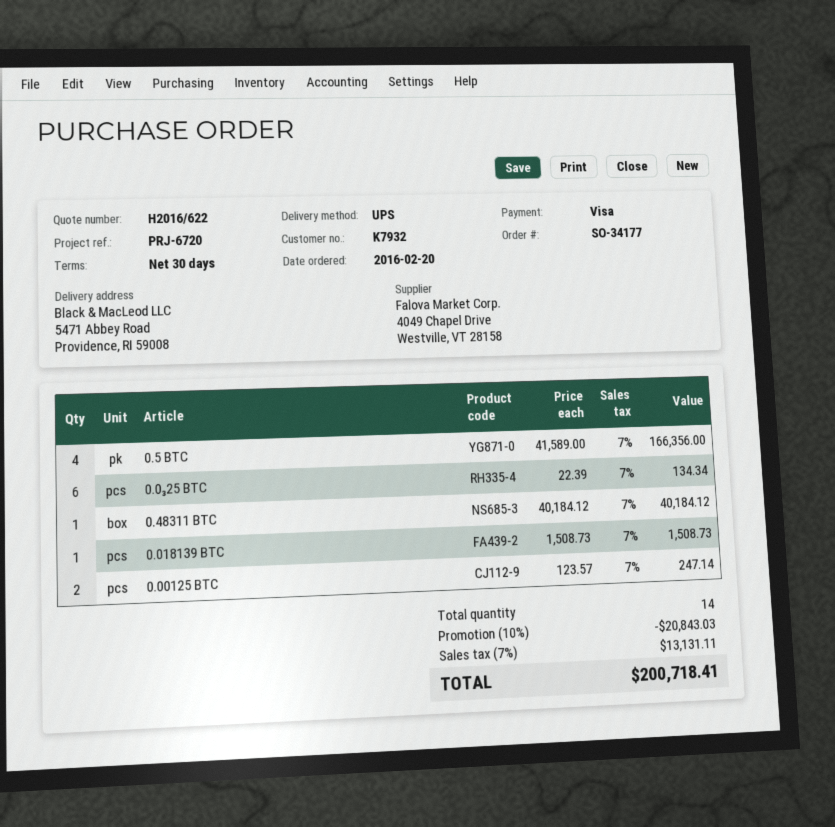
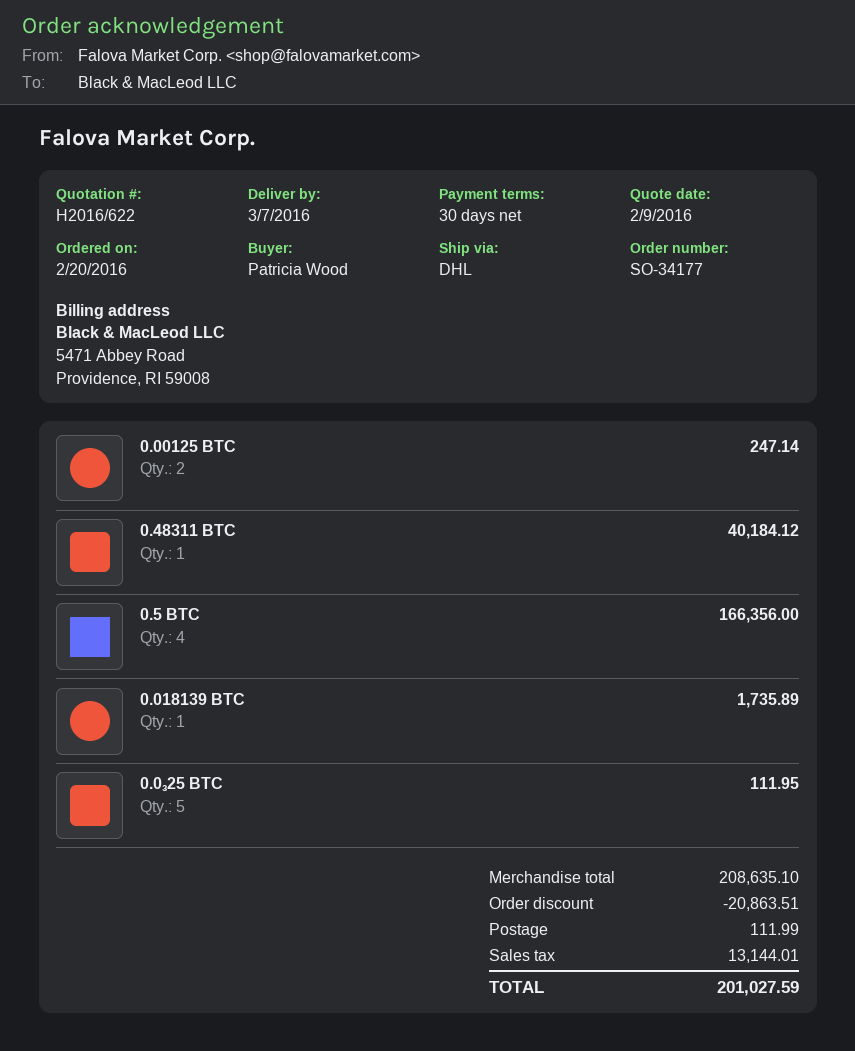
shipping method: UPS -> DHL
0.0₃25 BTC: 6 for 134.34 -> 5 for 111.95
0.018139 BTC: 1 for 1508.73 -> 1 for 1735.89
discount: 20843.03 -> 20863.51
shipping: none -> 111.99
tax: 13131.11 -> 13144.01
total: 200718.41 -> 201027.59

